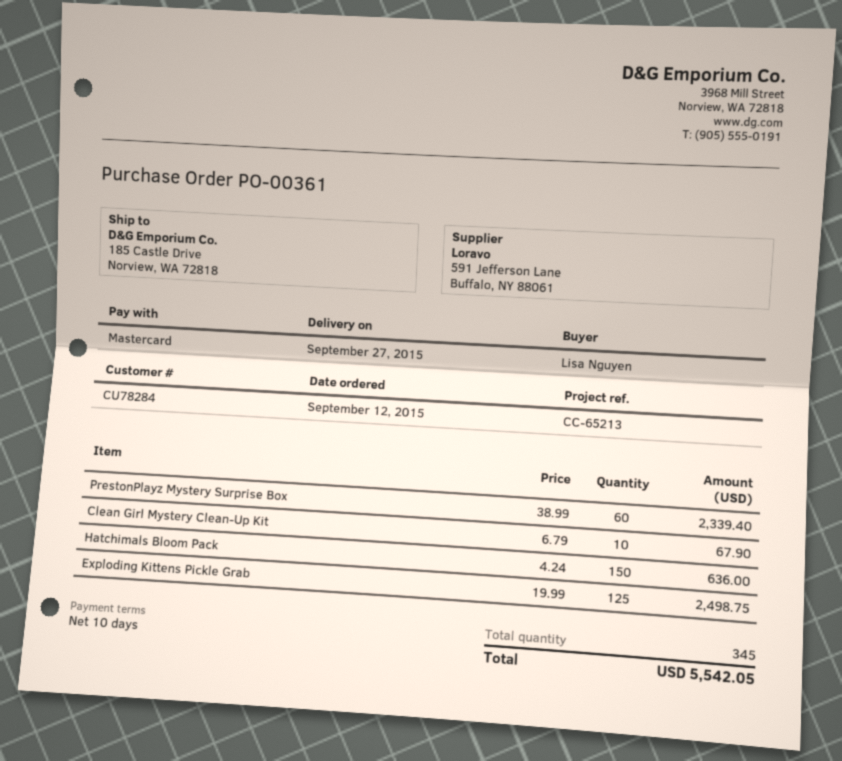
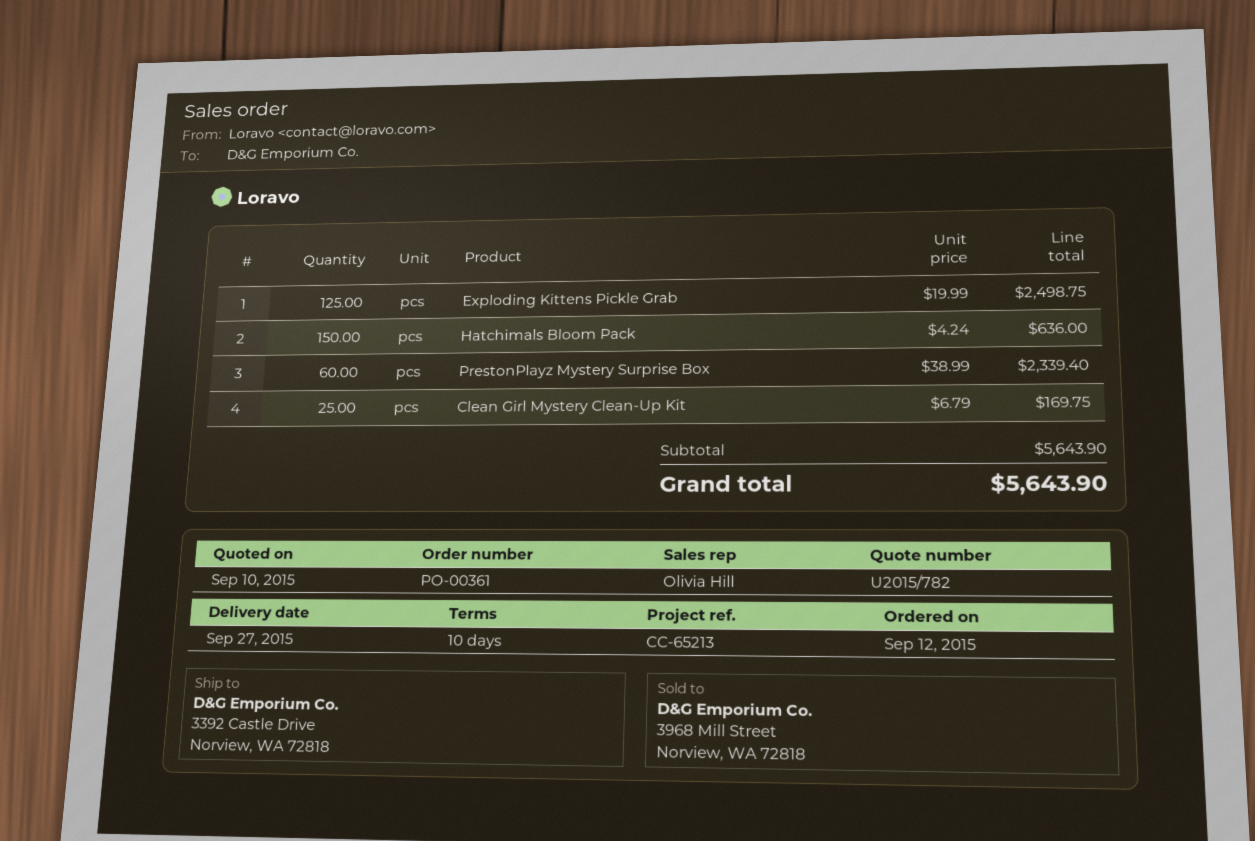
ship to: 185 Castle Drive, Norview, WA 72818 -> 3392 Castle Drive, Norview, WA 72818
Clean Girl Mystery Clean-Up Kit: 10 x 6.79 = 67.90 -> 25 x 6.79 = 169.75
total: 5542.05 -> 5643.90

